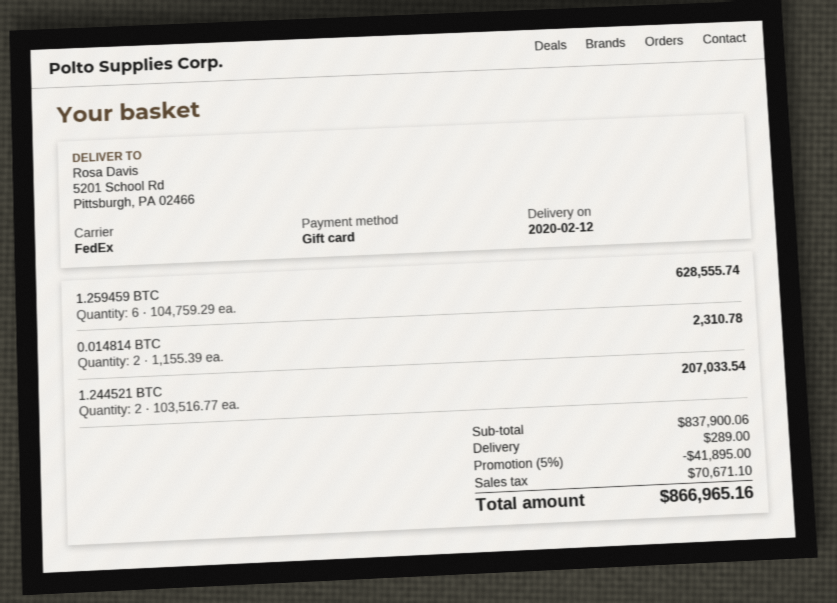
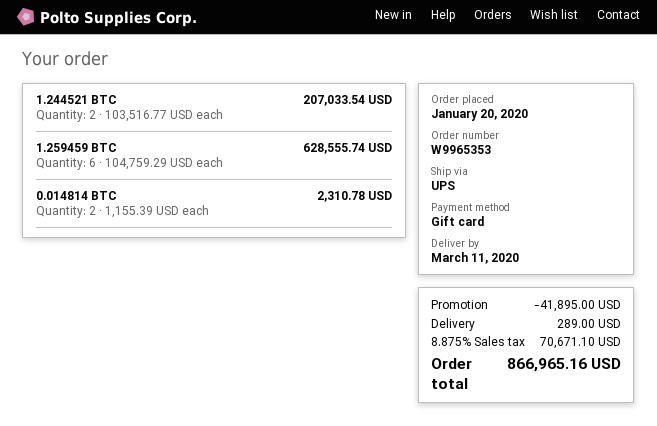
delivery date: 2020-02-12 -> 2020-03-11
shipping method: FedEx -> UPS

